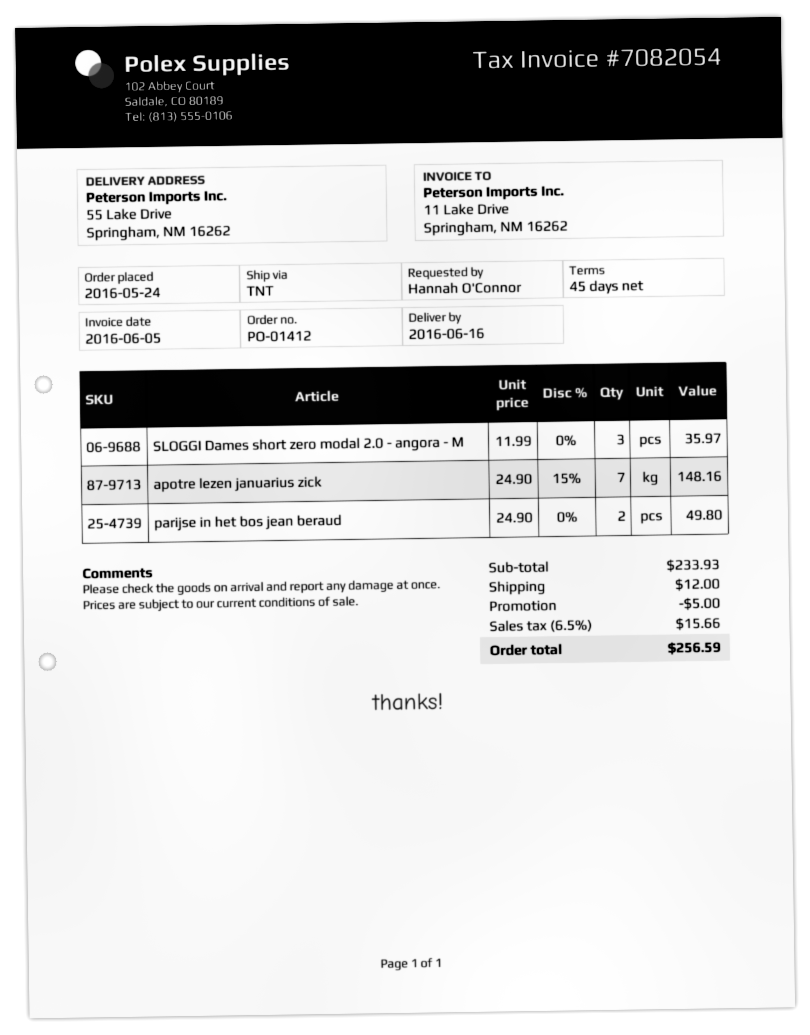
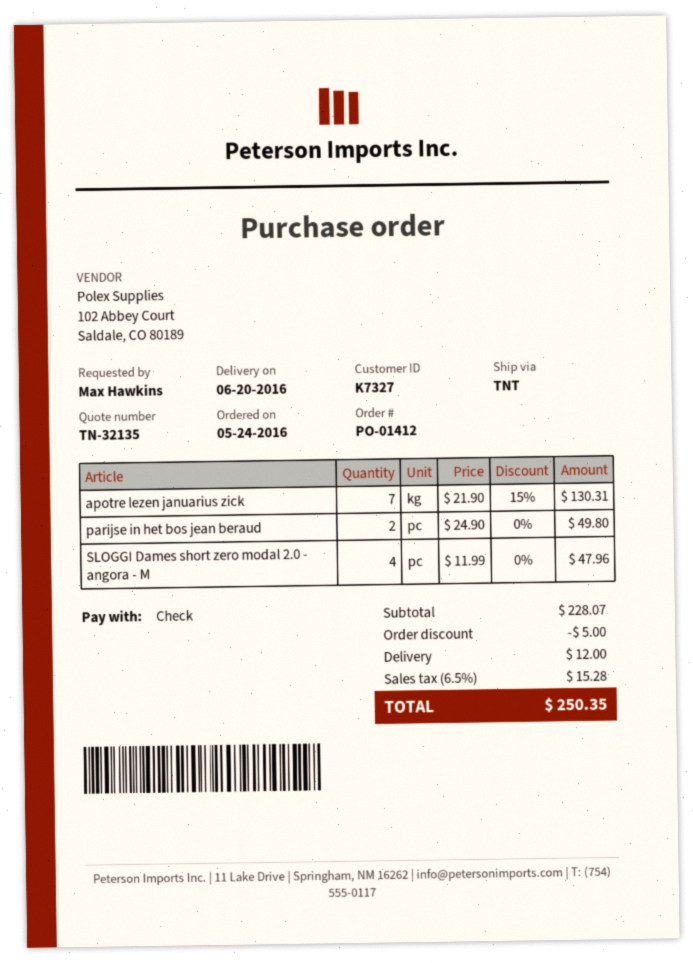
delivery date: 2016-06-16 -> 2016-06-20
ordered by: Hannah O'Connor -> Max Hawkins
SLOGGI Dames short zero modal 2.0 - angora - M: 3 x 11.99 = 35.97 -> 4 x 11.99 = 47.96
apotre lezen januarius zick: 7 x 24.90 - 15% = 148.16 -> 7 x 21.90 - 15% = 130.31
subtotal: 233.93 -> 228.07
tax: 6.5% = 15.66 -> 6.5% = 15.28
total: 256.59 -> 250.35

